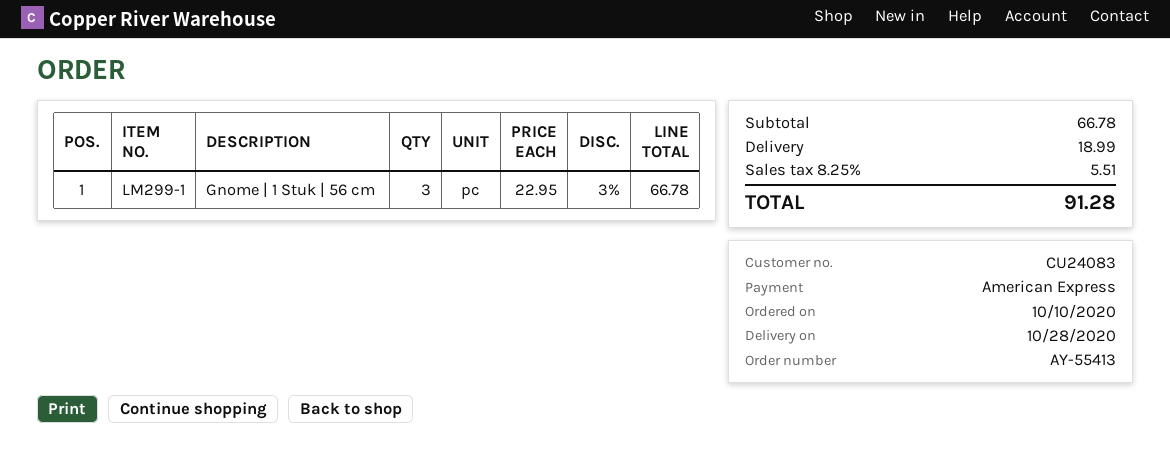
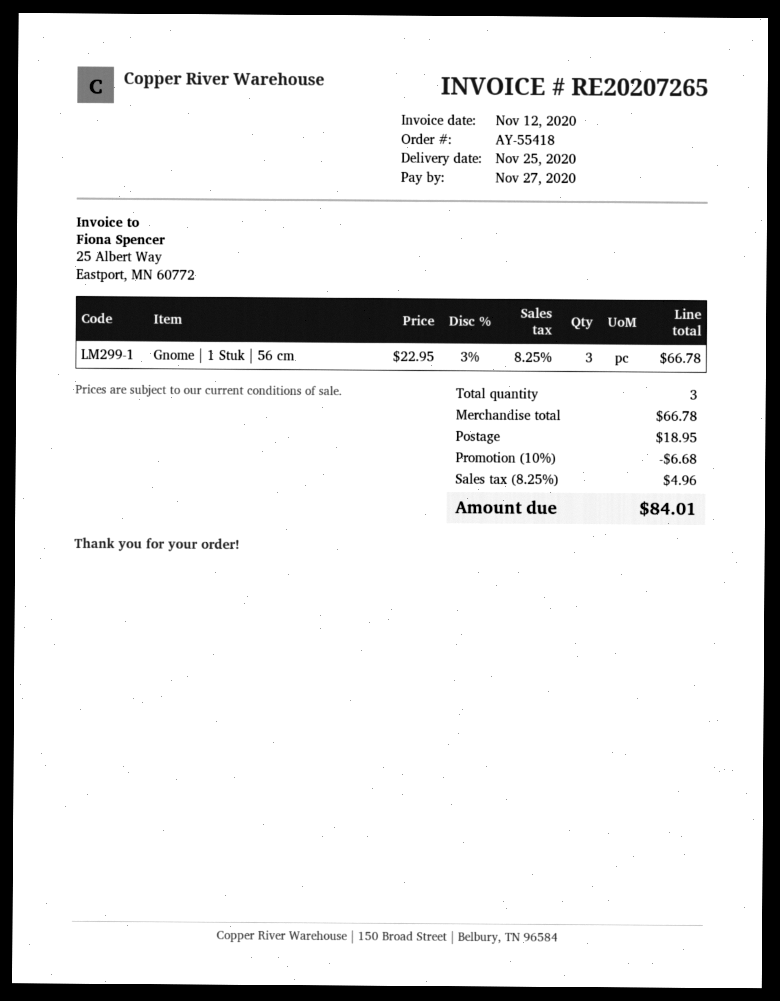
order number: AY-55413 -> AY-55418
delivery date: 2020-10-28 -> 2020-11-25
discount: none -> 10% = 6.68
shipping: 18.99 -> 18.95
tax: 8.25% = 5.51 -> 8.25% = 4.96
total: 91.28 -> 84.01

